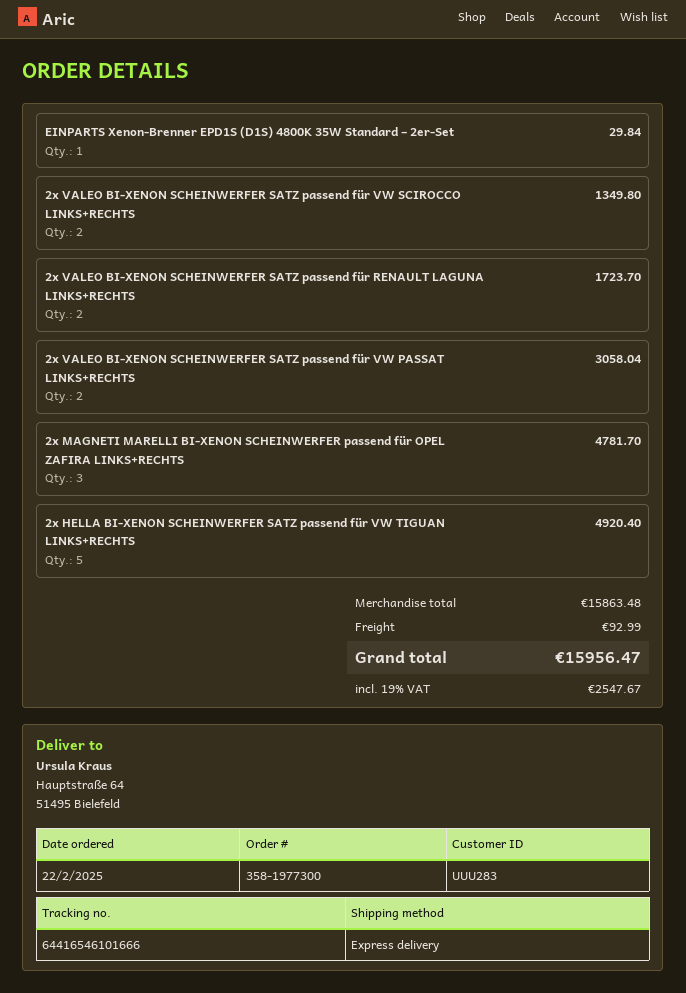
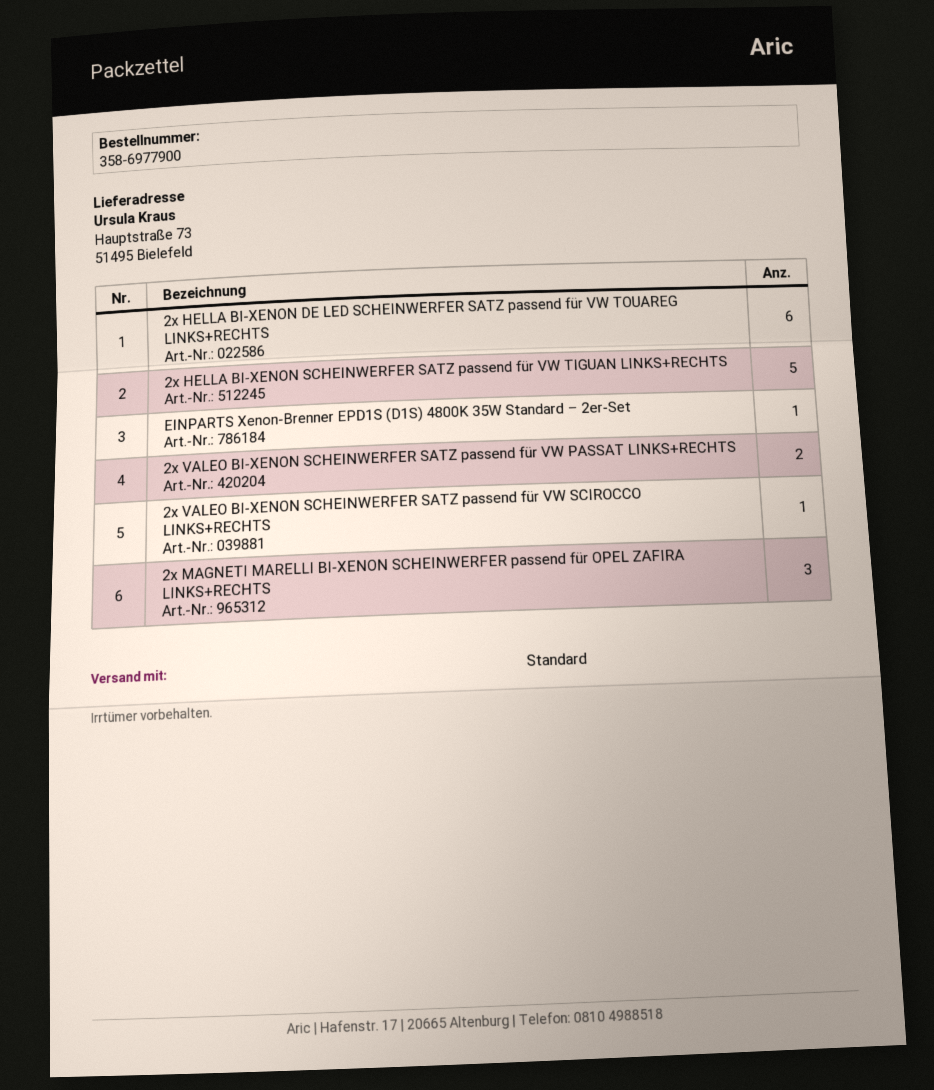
order number: 358-1977300 -> 358-6977900
shipping method: express -> standard
ship to: Hauptstraße 64, 51495 Bielefeld -> Hauptstraße 73, 51495 Bielefeld
2x VALEO BI-XENON SCHEINWERFER SATZ passend für VW SCIROCCO LINKS+RECHTS: 2 -> 1
2x VALEO BI-XENON SCHEINWERFER SATZ passend für RENAULT LAGUNA LINKS+RECHTS: 2 -> none
2x HELLA BI-XENON DE LED SCHEINWERFER SATZ passend für VW TOUAREG LINKS+RECHTS: none -> 6

